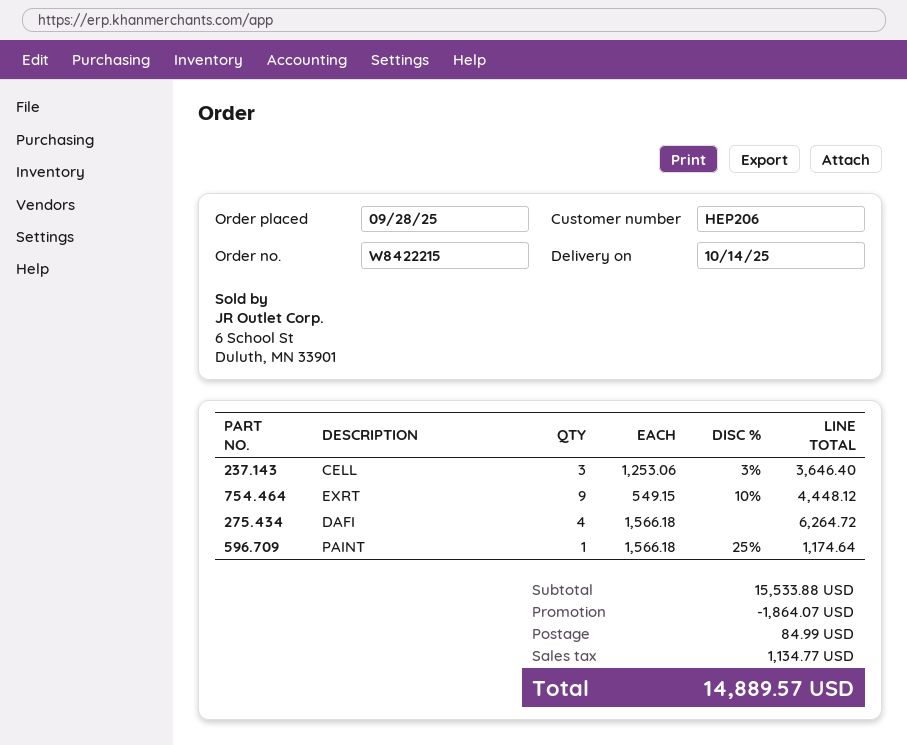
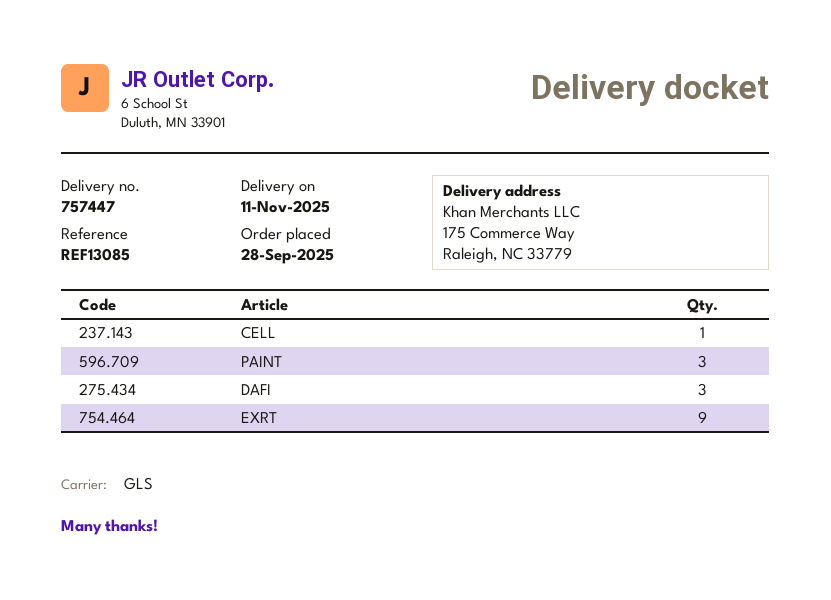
delivery date: 2025-10-14 -> 2025-11-11
CELL: 3 -> 1
DAFI: 4 -> 3
PAINT: 1 -> 3

